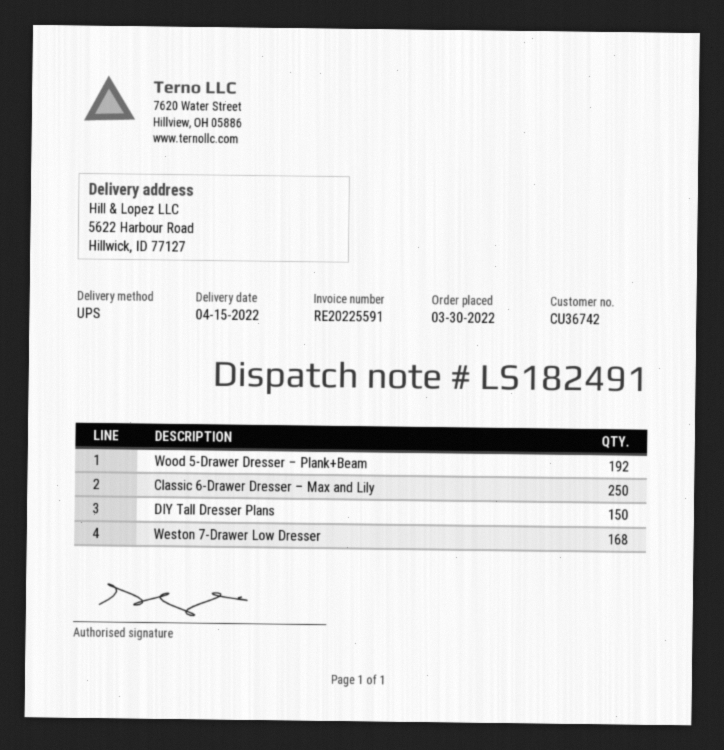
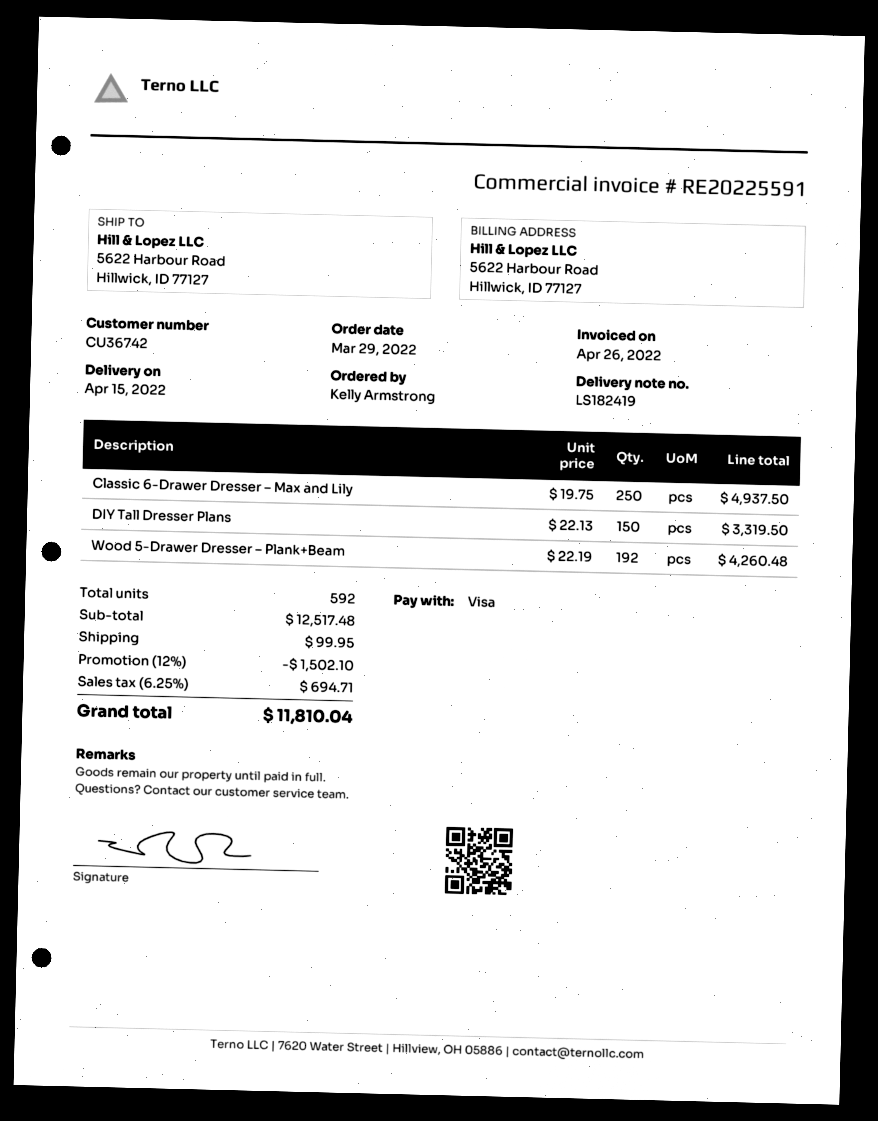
order date: 2022-03-30 -> 2022-03-29
delivery note number: LS182491 -> LS182419
Weston 7-Drawer Low Dresser: 168 -> none

